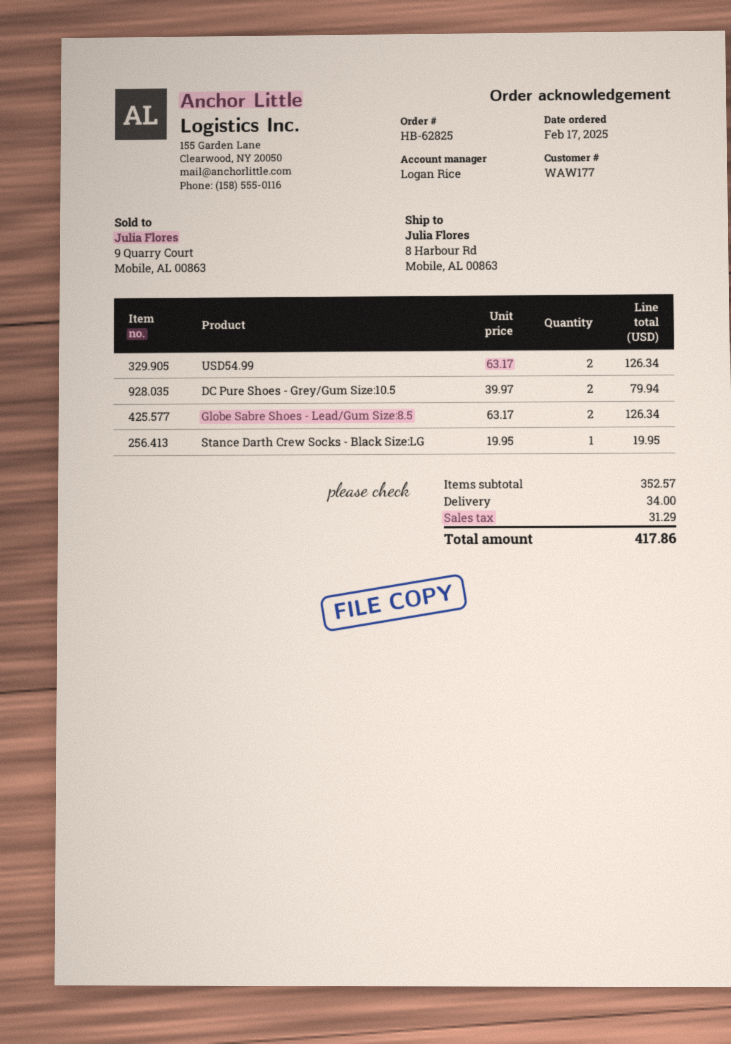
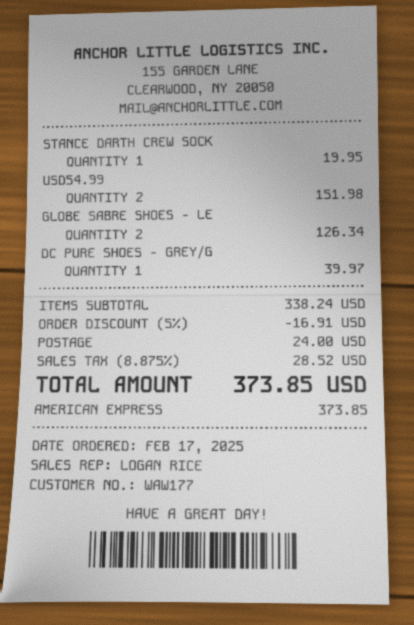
USD54.99: 2 for 126.34 -> 2 for 151.98
DC Pure Shoes - Grey/Gum Size:10.5: 2 for 79.94 -> 1 for 39.97
subtotal: 352.57 -> 338.24
discount: none -> 5% = 16.91
shipping: 34.00 -> 24.00
tax: 31.29 -> 28.52
total: 417.86 -> 373.85

